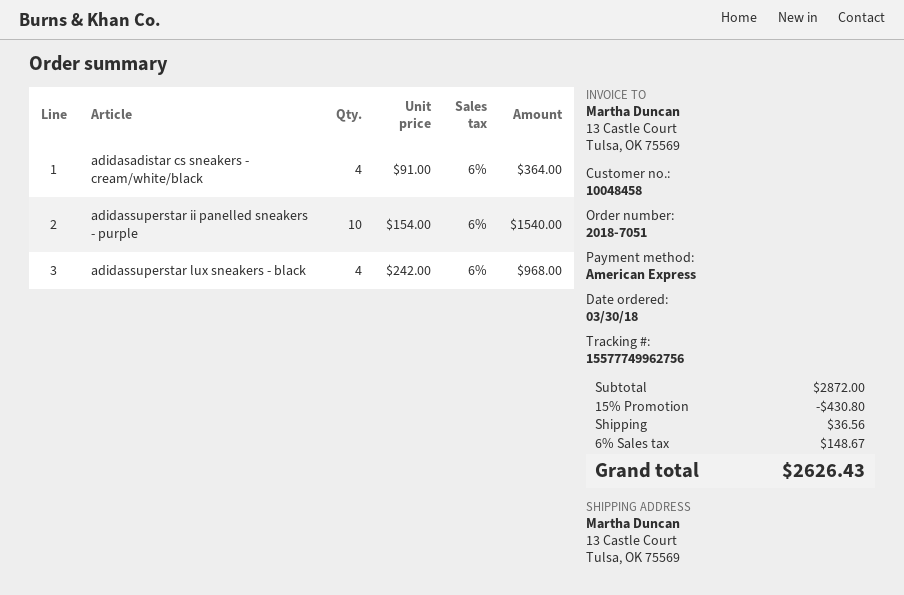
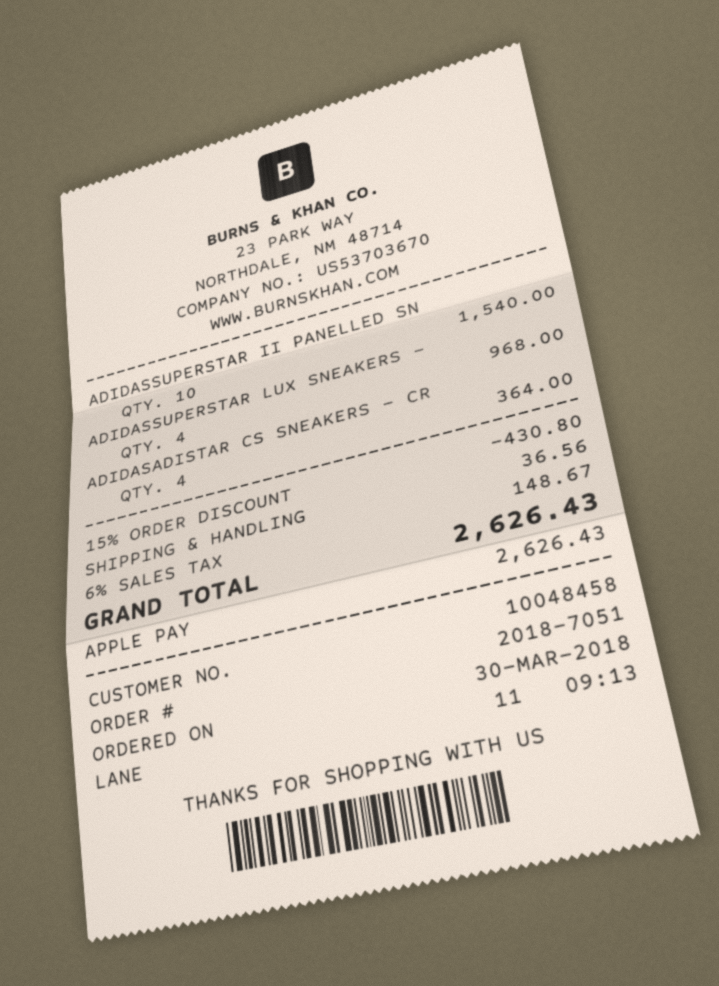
payment method: American Express -> Apple Pay

